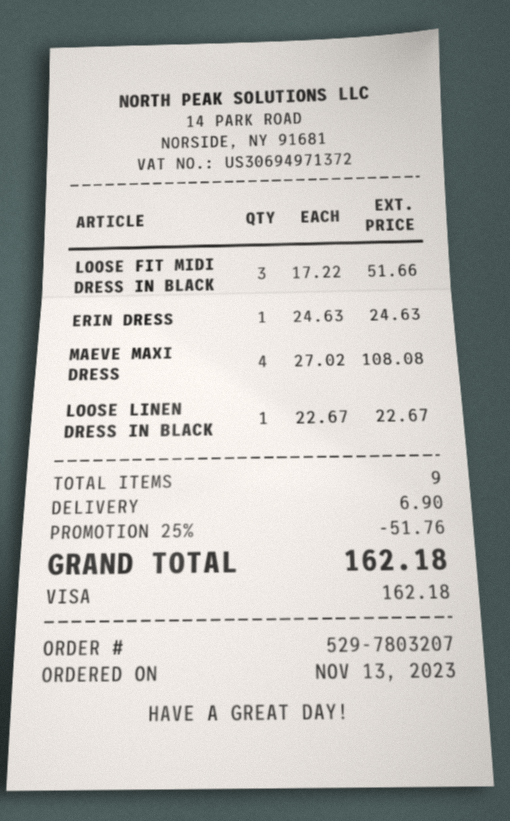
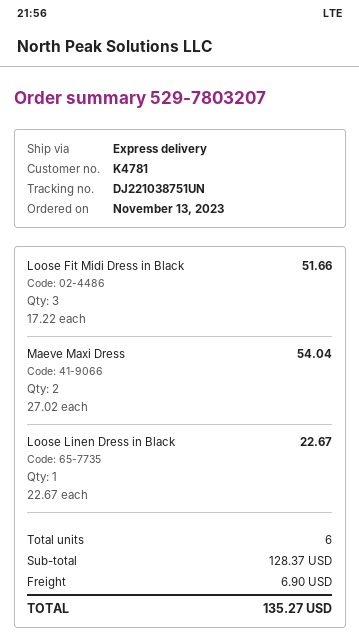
ERIN DRESS: 1 x 24.63 = 24.63 -> none
MAEVE MAXI DRESS: 4 x 27.02 = 108.08 -> 2 x 27.02 = 54.04
total quantity: 9 -> 6
discount: 25% = 51.76 -> none
total: 162.18 -> 135.27

